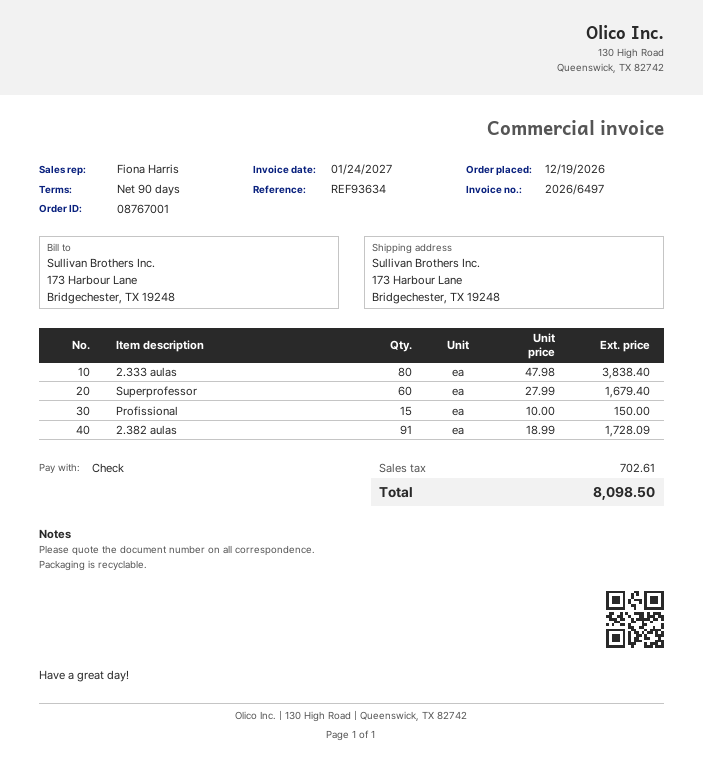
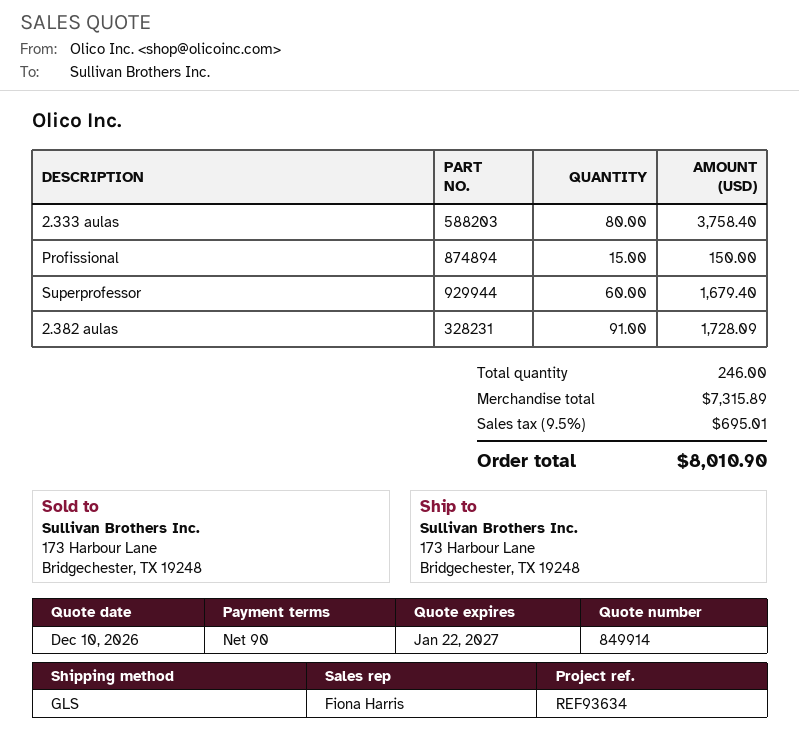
2.333 aulas: 80 for 3838.40 -> 80 for 3758.40
tax: 702.61 -> 695.01
total: 8098.50 -> 8010.90

